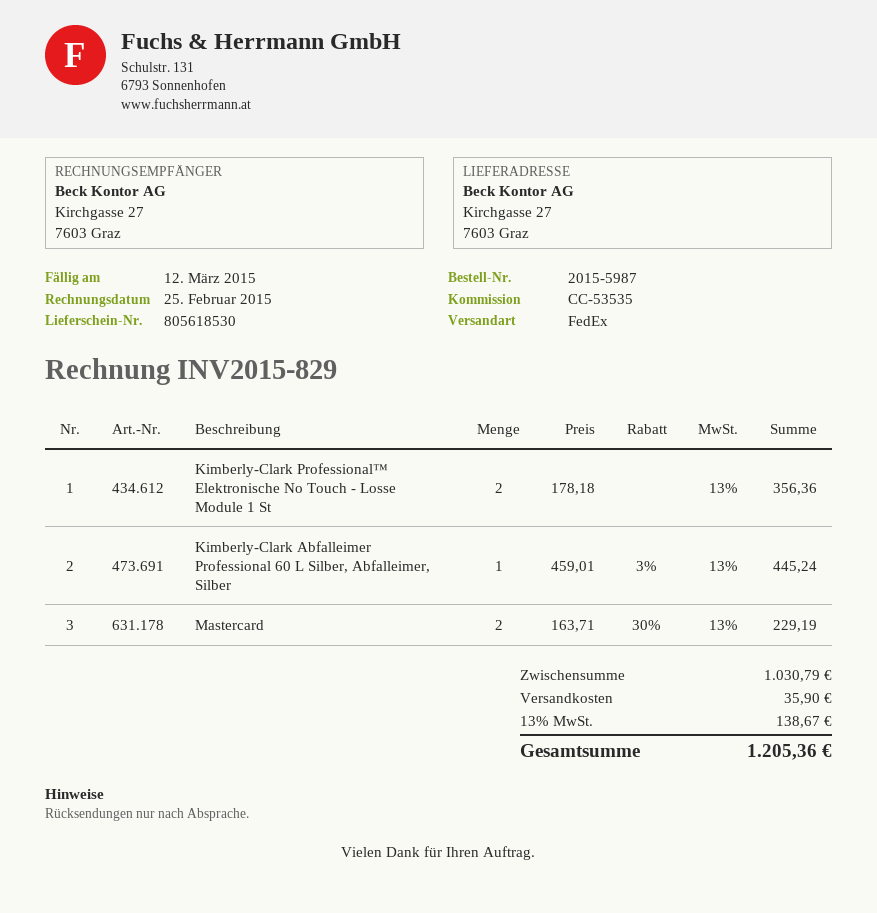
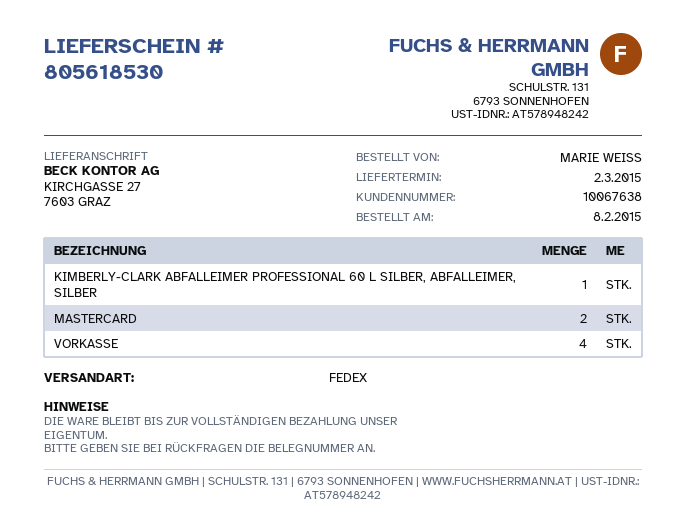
Kimberly-Clark Professional™ Elektronische No Touch - Losse Module 1 St: 2 -> none
VORKASSE: none -> 4

